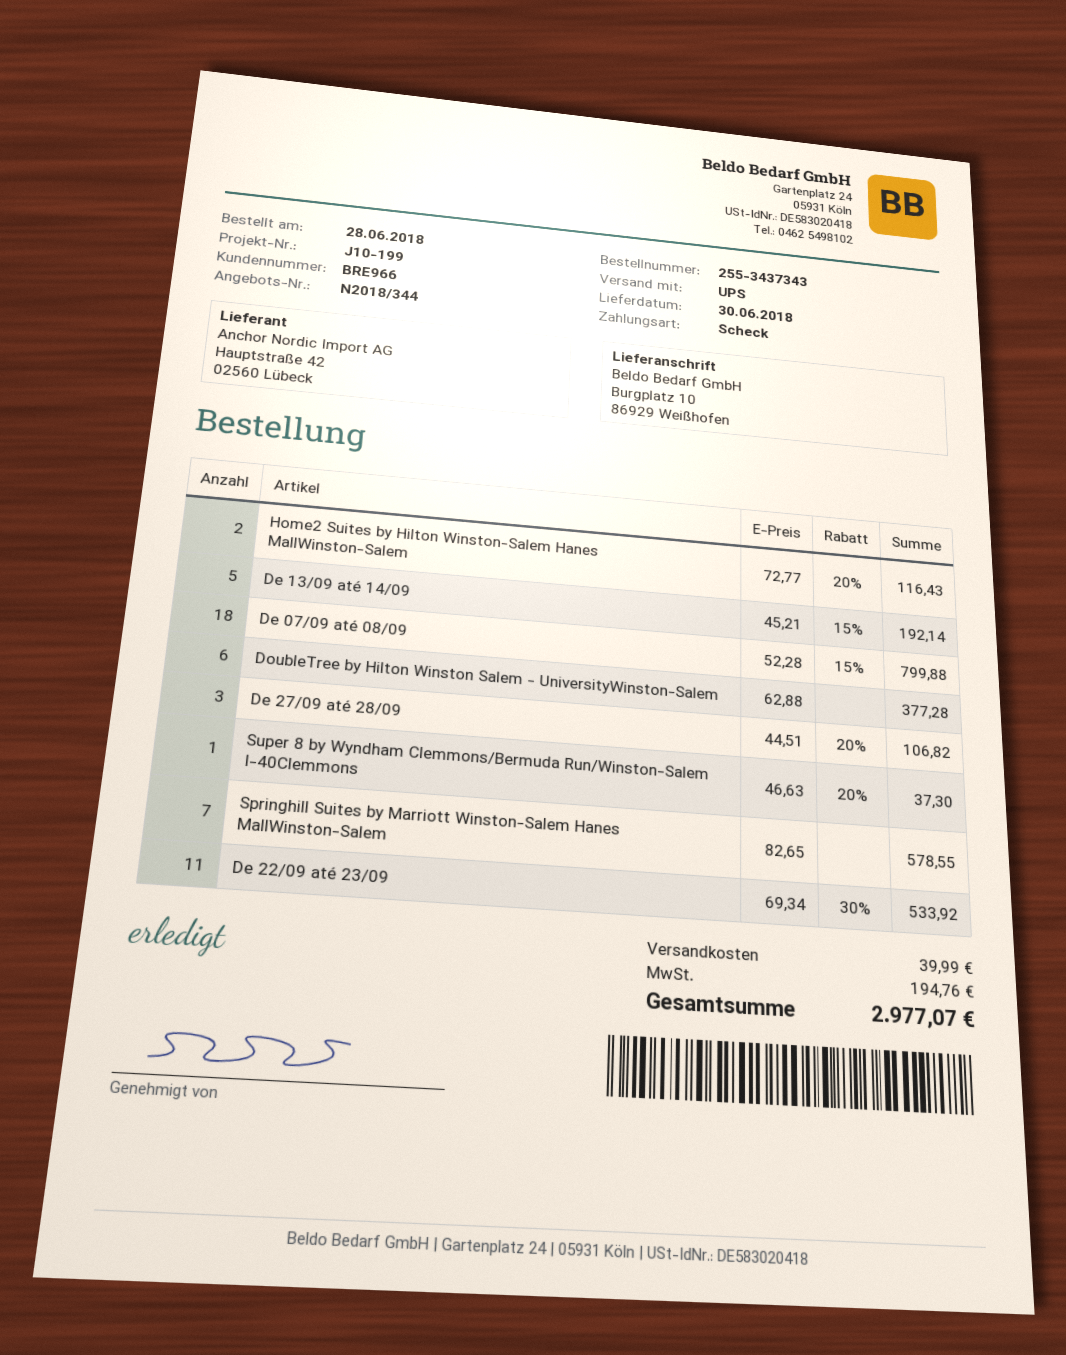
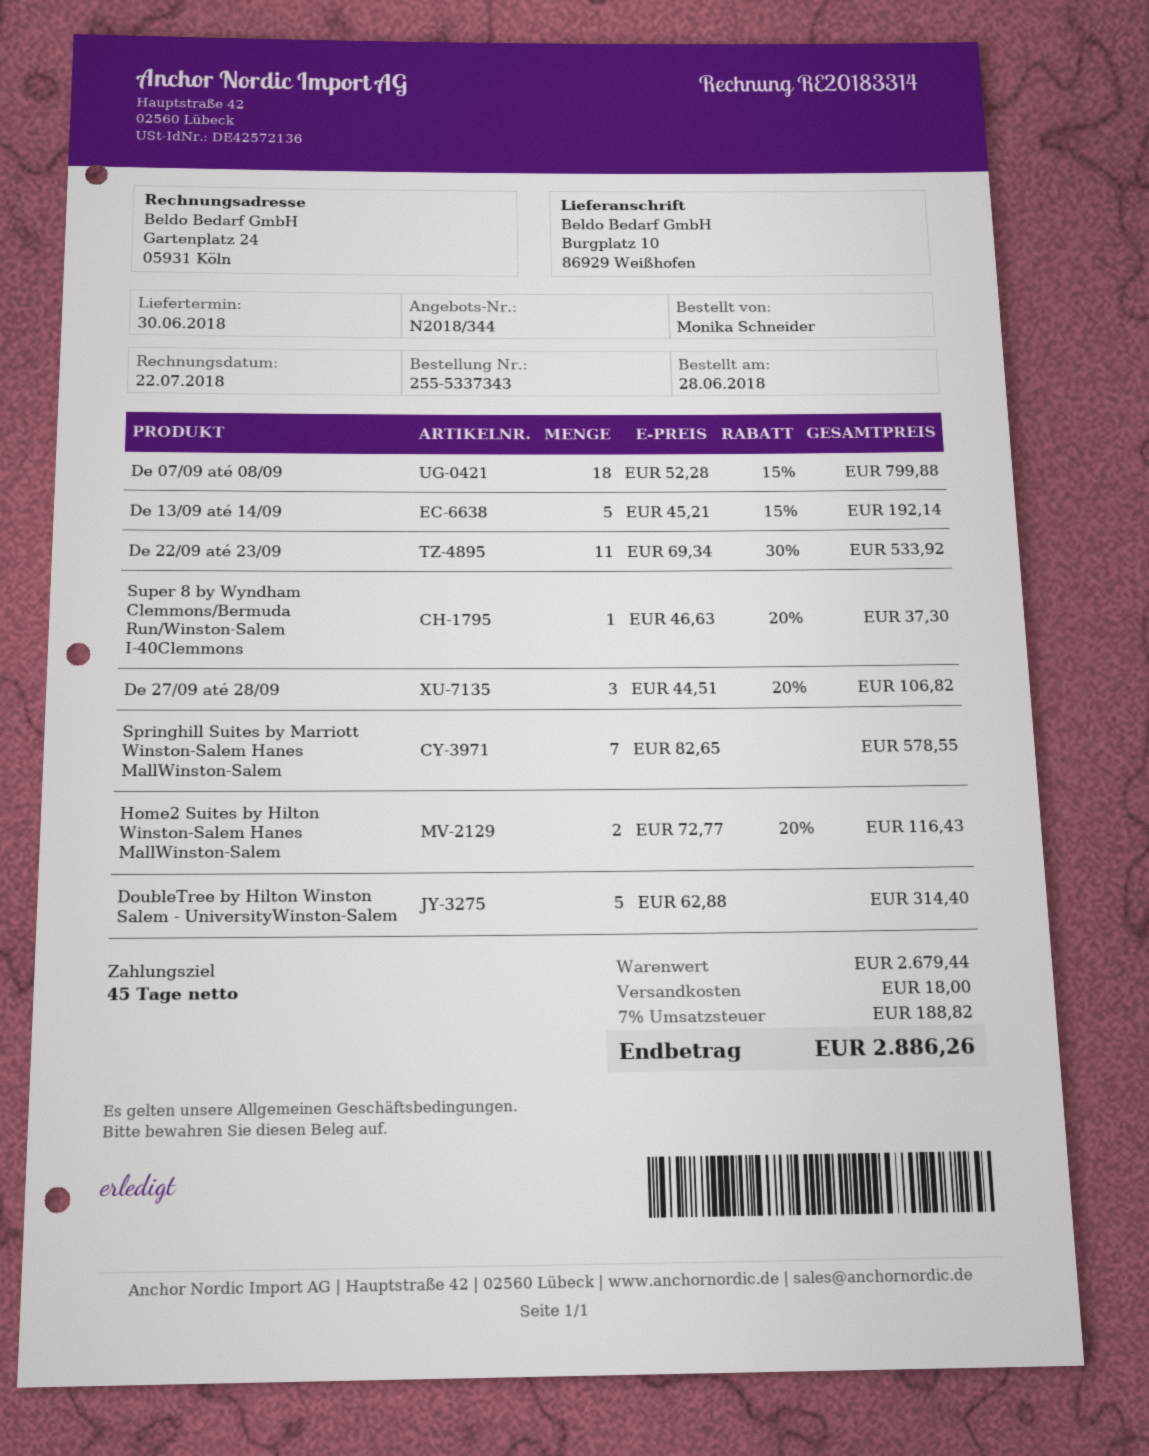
order number: 255-3437343 -> 255-5337343
DoubleTree by Hilton Winston Salem - UniversityWinston-Salem: 6 x 62.88 = 377.28 -> 5 x 62.88 = 314.40
shipping: 39.99 -> 18.00
tax: 194.76 -> 188.82
total: 2977.07 -> 2886.26

